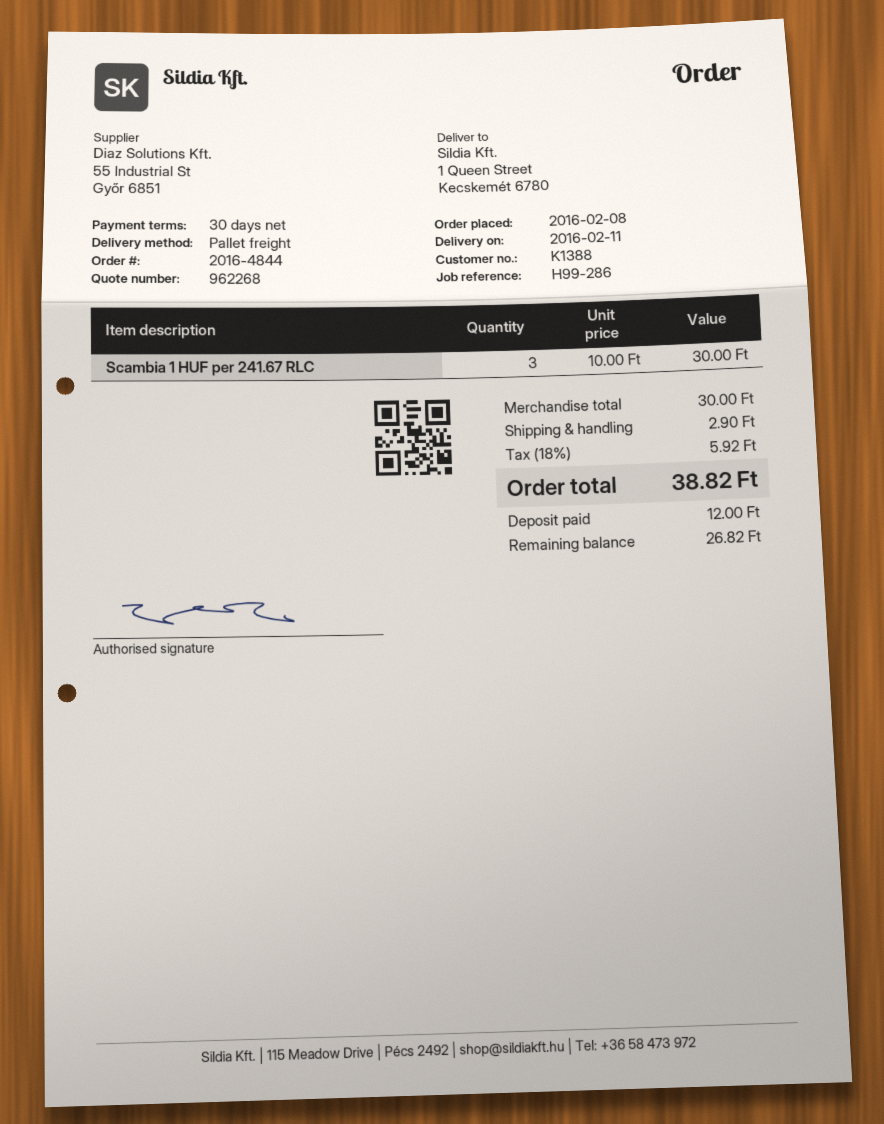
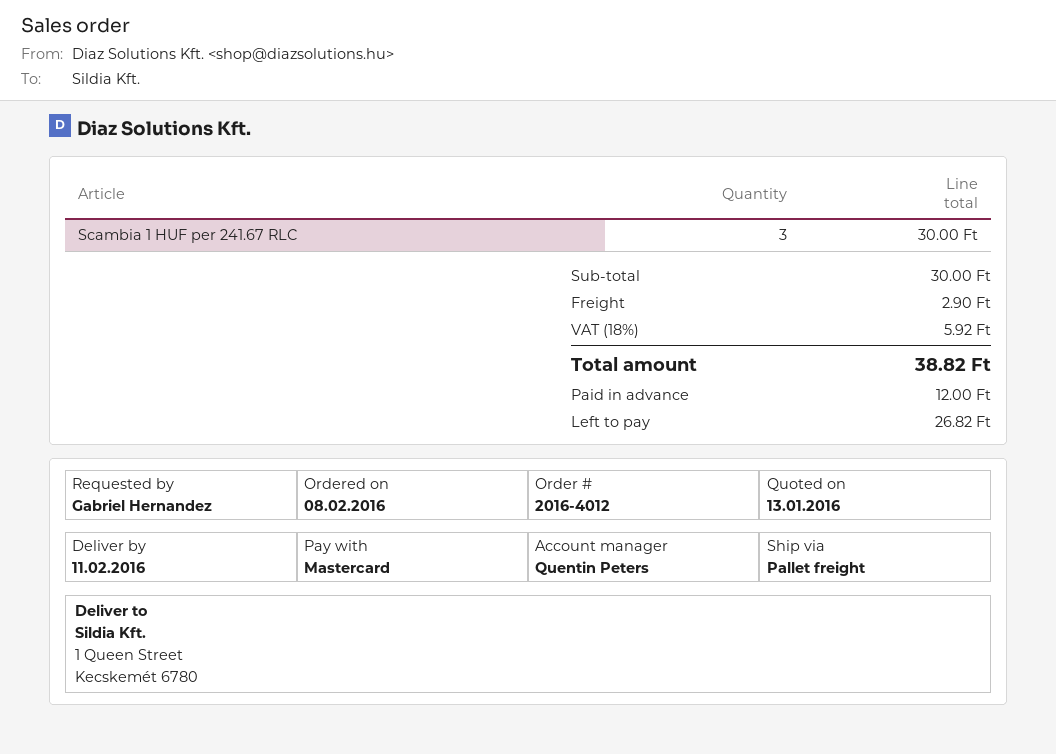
order number: 2016-4844 -> 2016-4012

